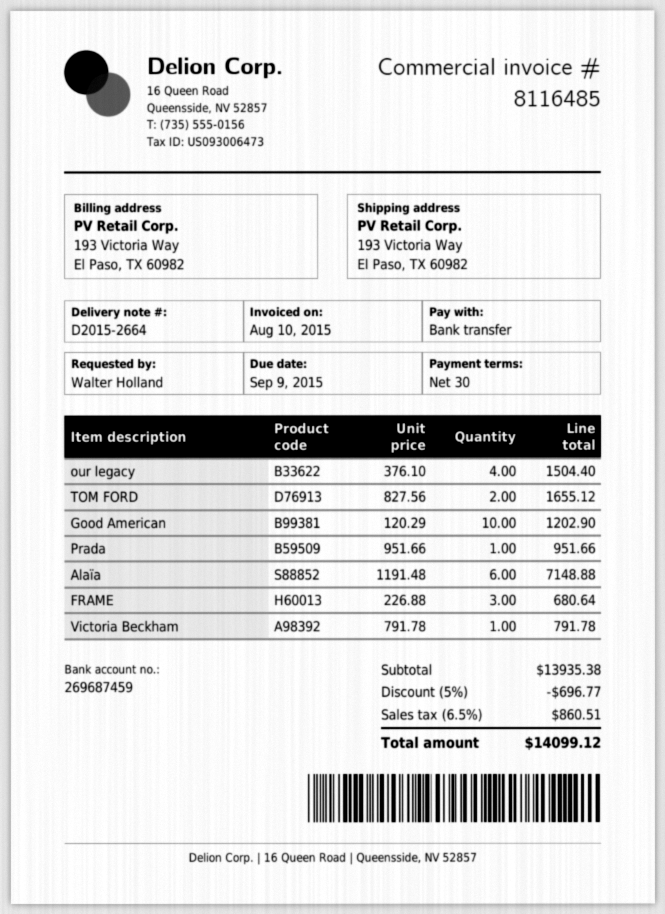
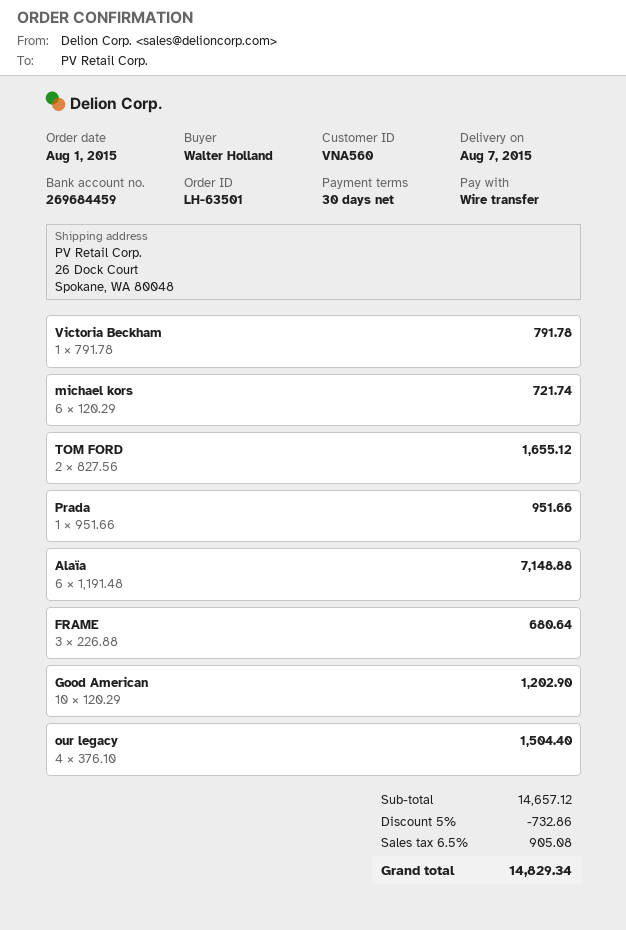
bank account: 269687459 -> 269684459
ship to: 193 Victoria Way, El Paso, TX 60982 -> 26 Dock Court, Spokane, WA 80048
michael kors: none -> 6 x 120.29 = 721.74
subtotal: 13935.38 -> 14657.12
discount: 5% = 696.77 -> 5% = 732.86
tax: 6.5% = 860.51 -> 6.5% = 905.08
total: 14099.12 -> 14829.34

